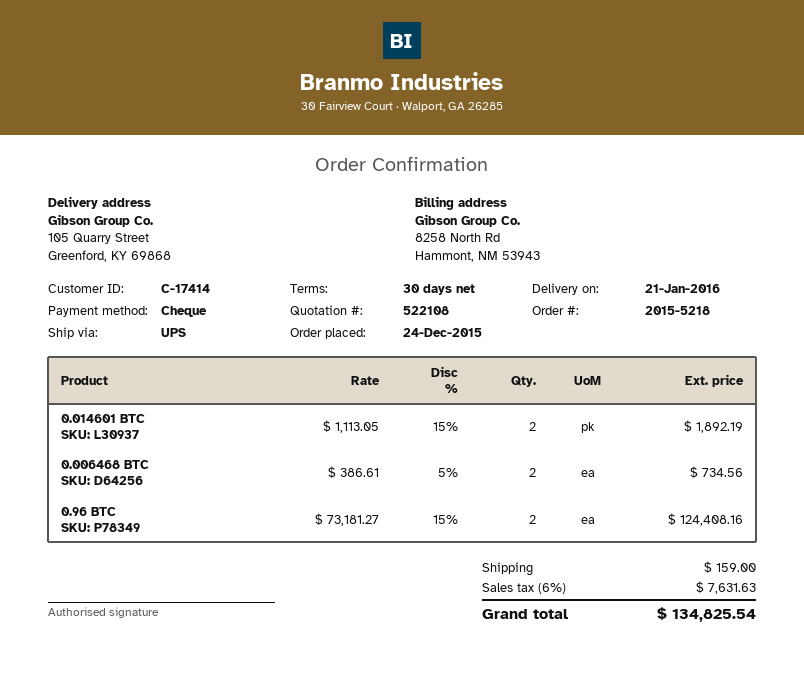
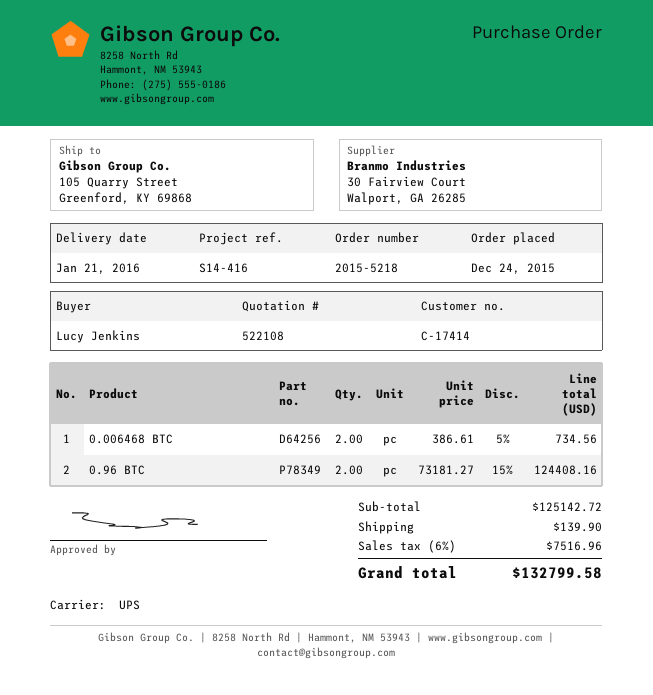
0.014601 BTC: 2 x 1113.05 - 15% = 1892.19 -> none
shipping: 159.00 -> 139.90
tax: 6% = 7631.63 -> 6% = 7516.96
total: 134825.54 -> 132799.58

